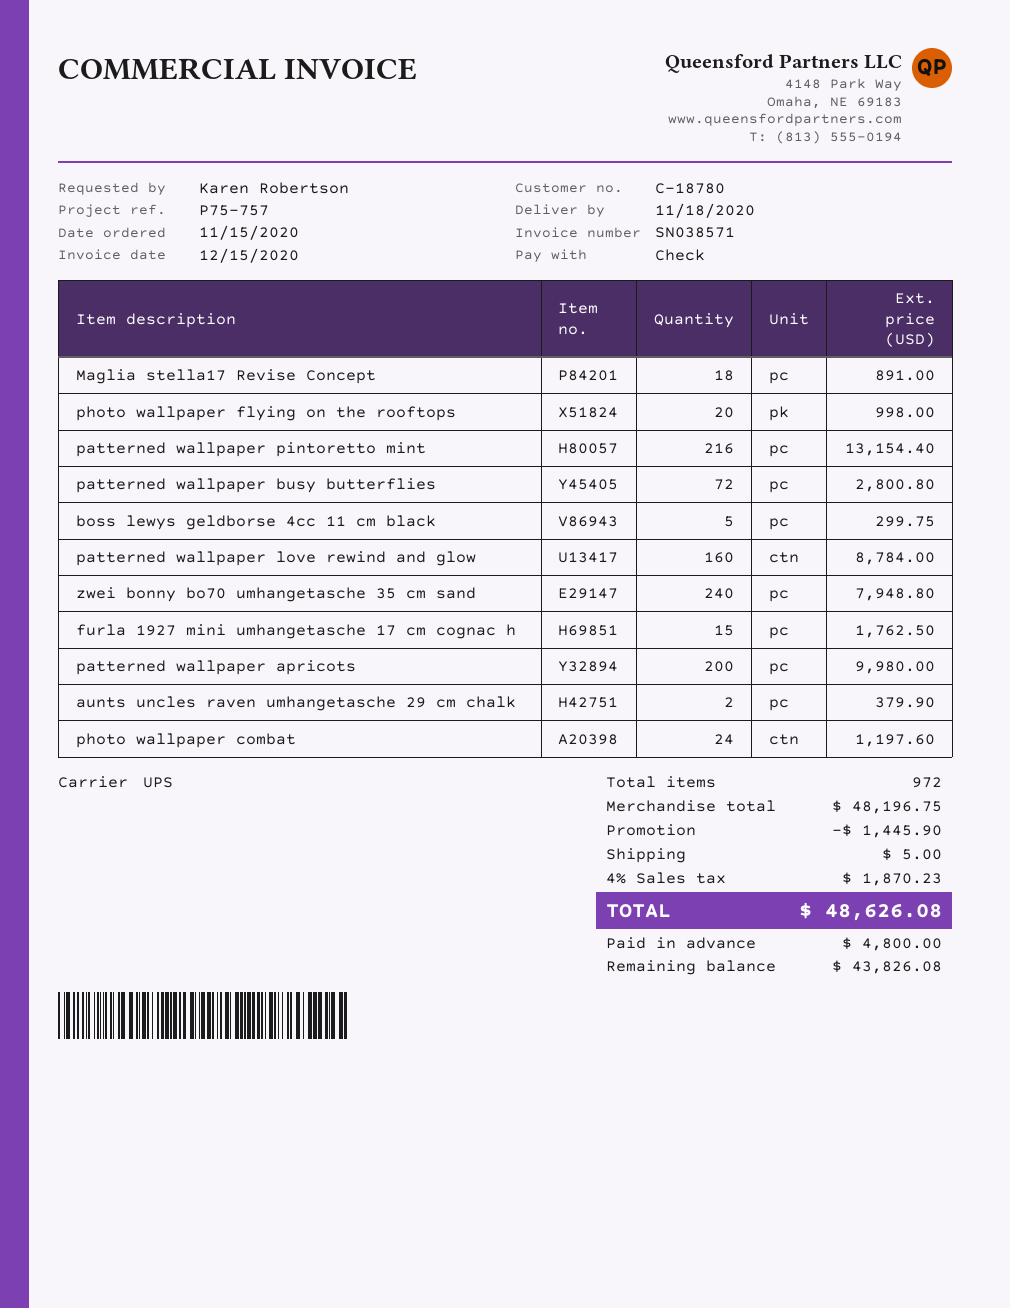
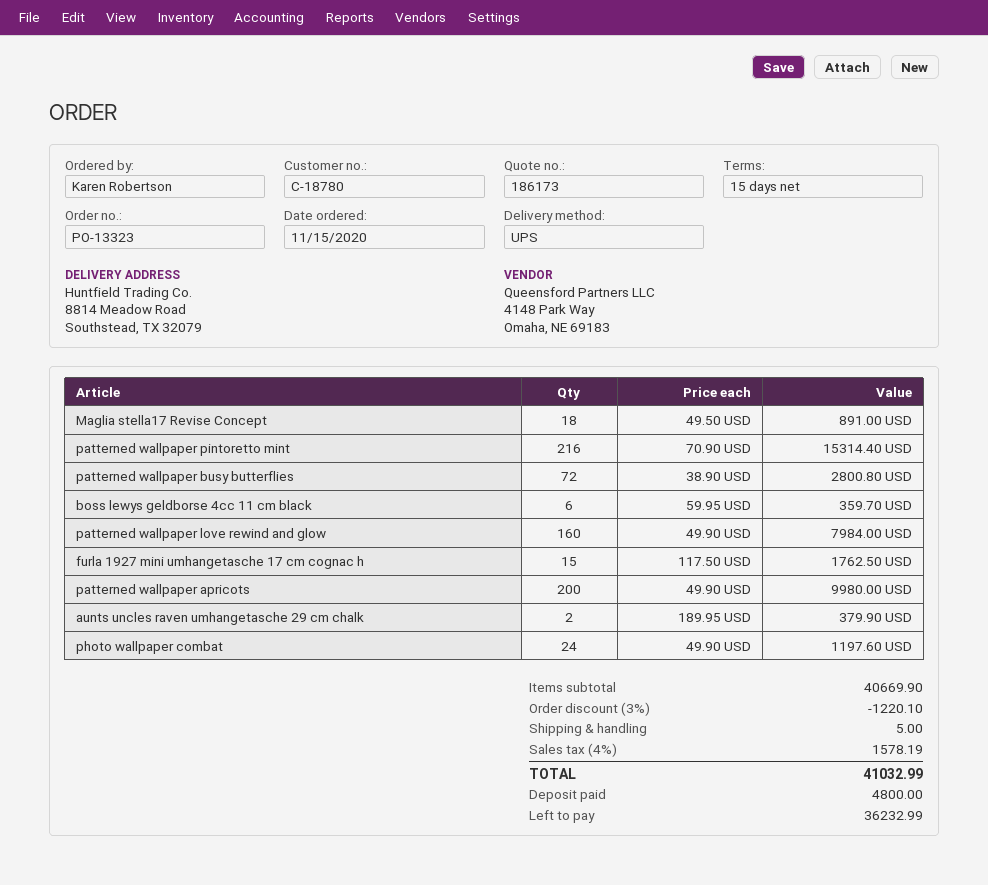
photo wallpaper flying on the rooftops: 20 for 998.00 -> none
patterned wallpaper pintoretto mint: 216 for 13154.40 -> 216 for 15314.40
boss lewys geldborse 4cc 11 cm black: 5 for 299.75 -> 6 for 359.70
patterned wallpaper love rewind and glow: 160 for 8784.00 -> 160 for 7984.00
zwei bonny bo70 umhangetasche 35 cm sand: 240 for 7948.80 -> none
subtotal: 48196.75 -> 40669.90
discount: 1445.90 -> 1220.10
tax: 4% = 1870.23 -> 4% = 1578.19
total: 48626.08 -> 41032.99
balance: 43826.08 -> 36232.99

